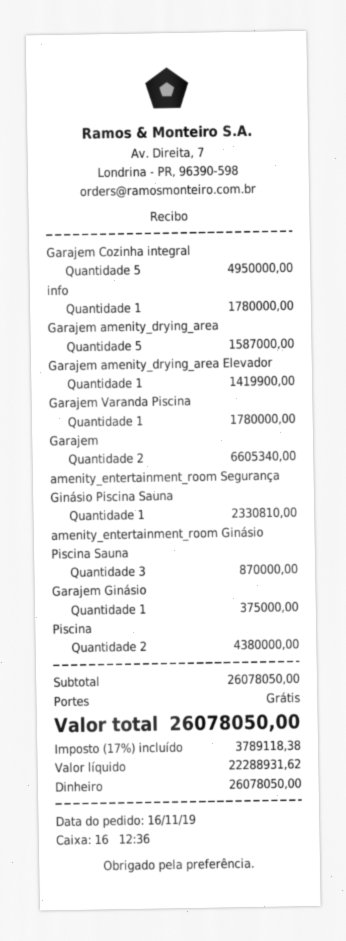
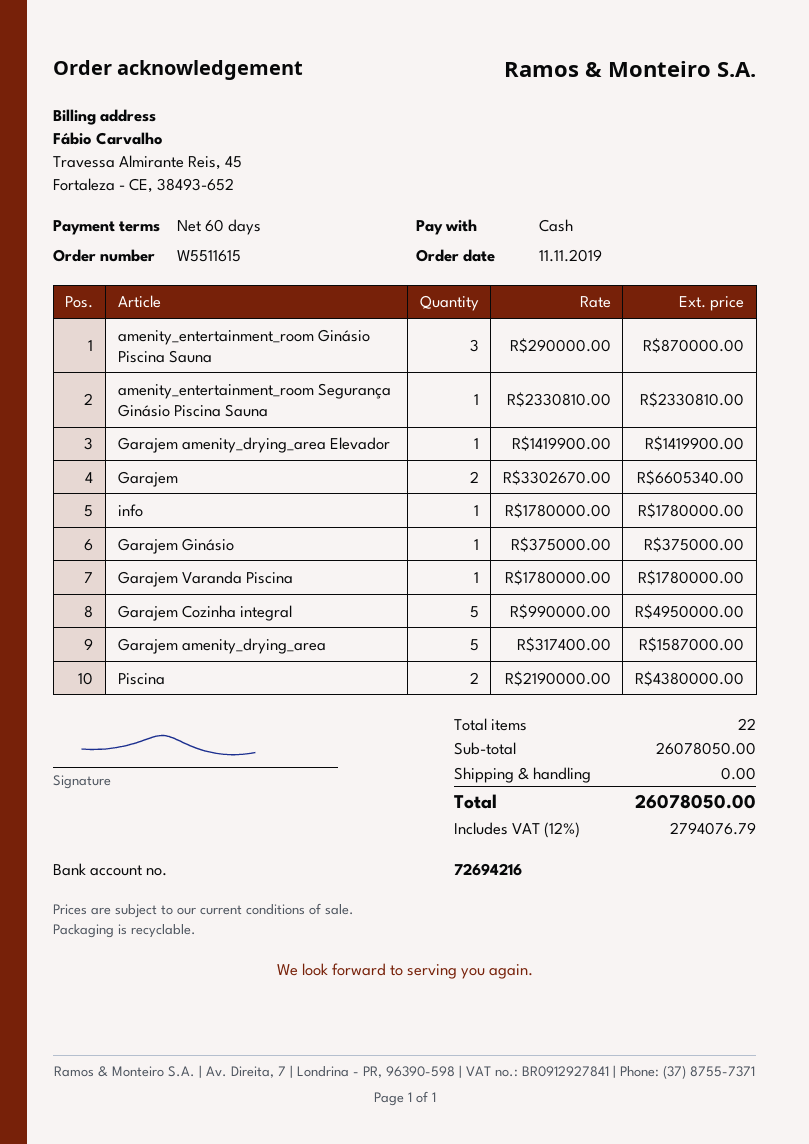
order date: 2019-11-16 -> 2019-11-11
tax: 17% = 3789118.38 -> 12% = 2794076.79

